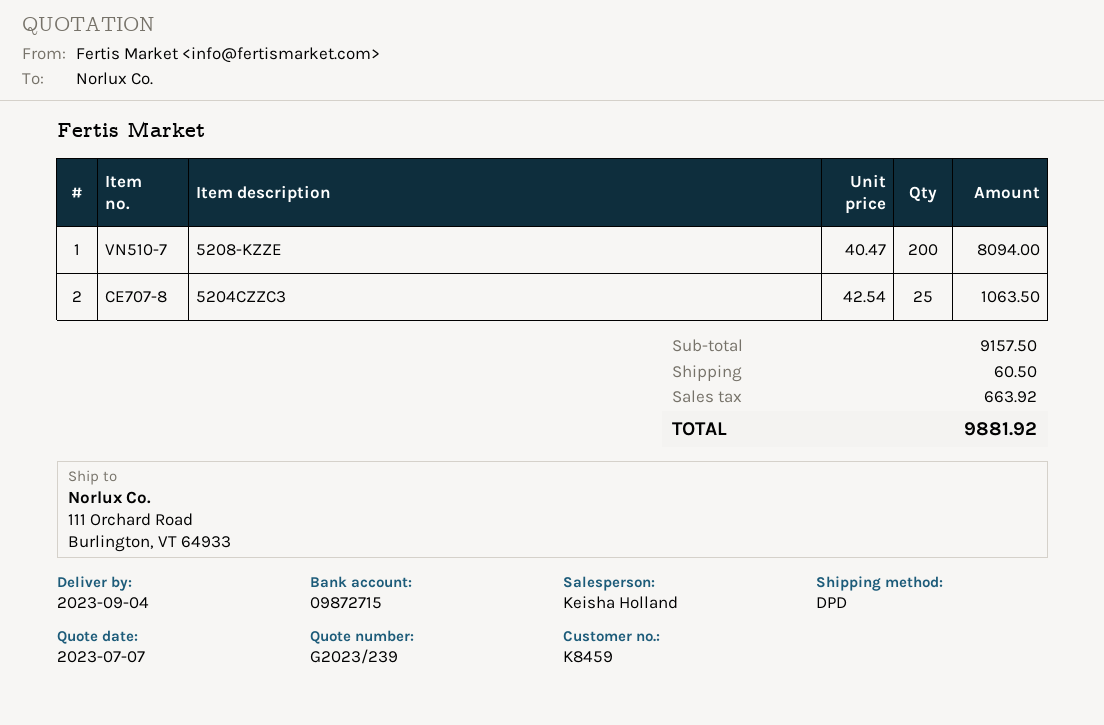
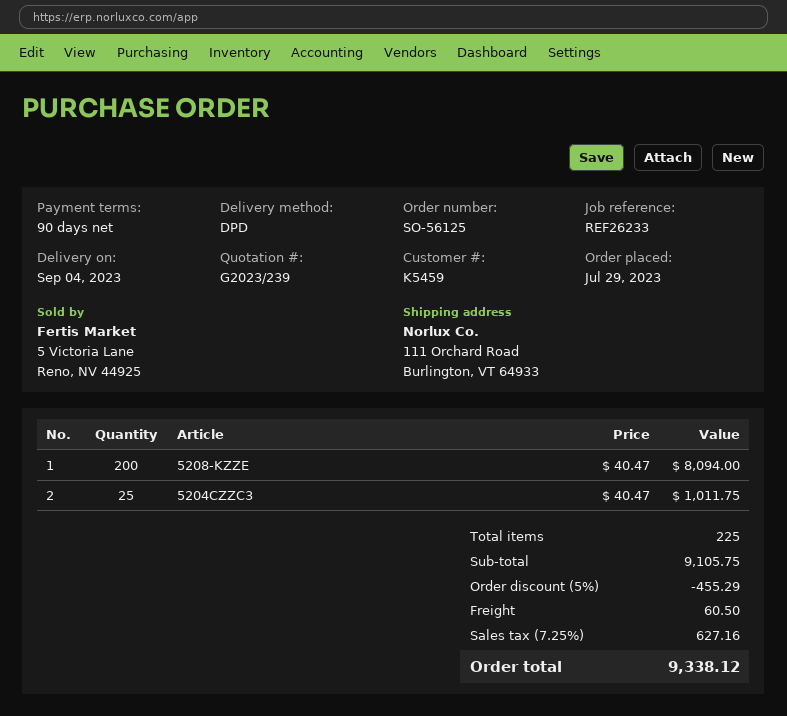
customer number: K8459 -> K5459
5204CZZC3: 25 x 42.54 = 1063.50 -> 25 x 40.47 = 1011.75
subtotal: 9157.50 -> 9105.75
discount: none -> 5% = 455.29
tax: 663.92 -> 627.16
total: 9881.92 -> 9338.12

